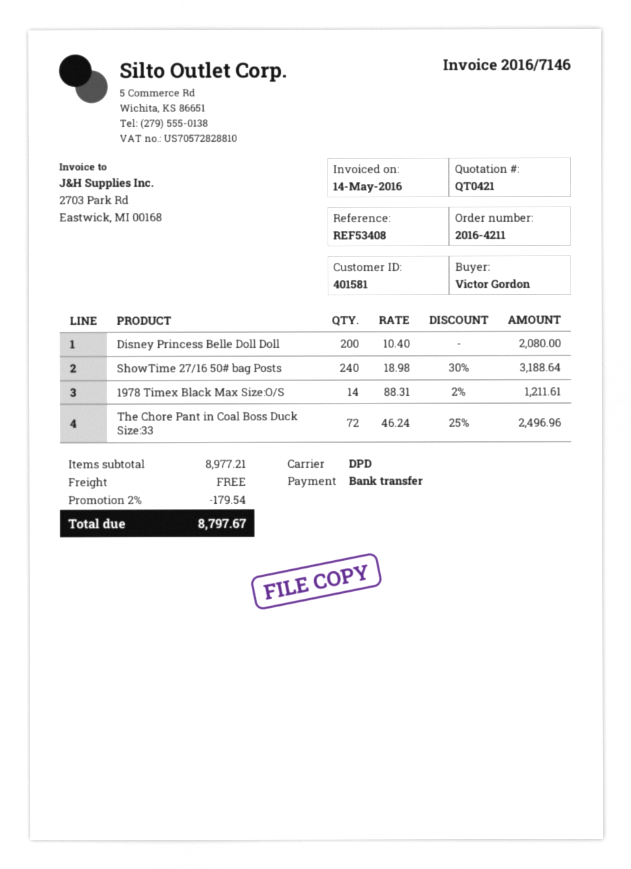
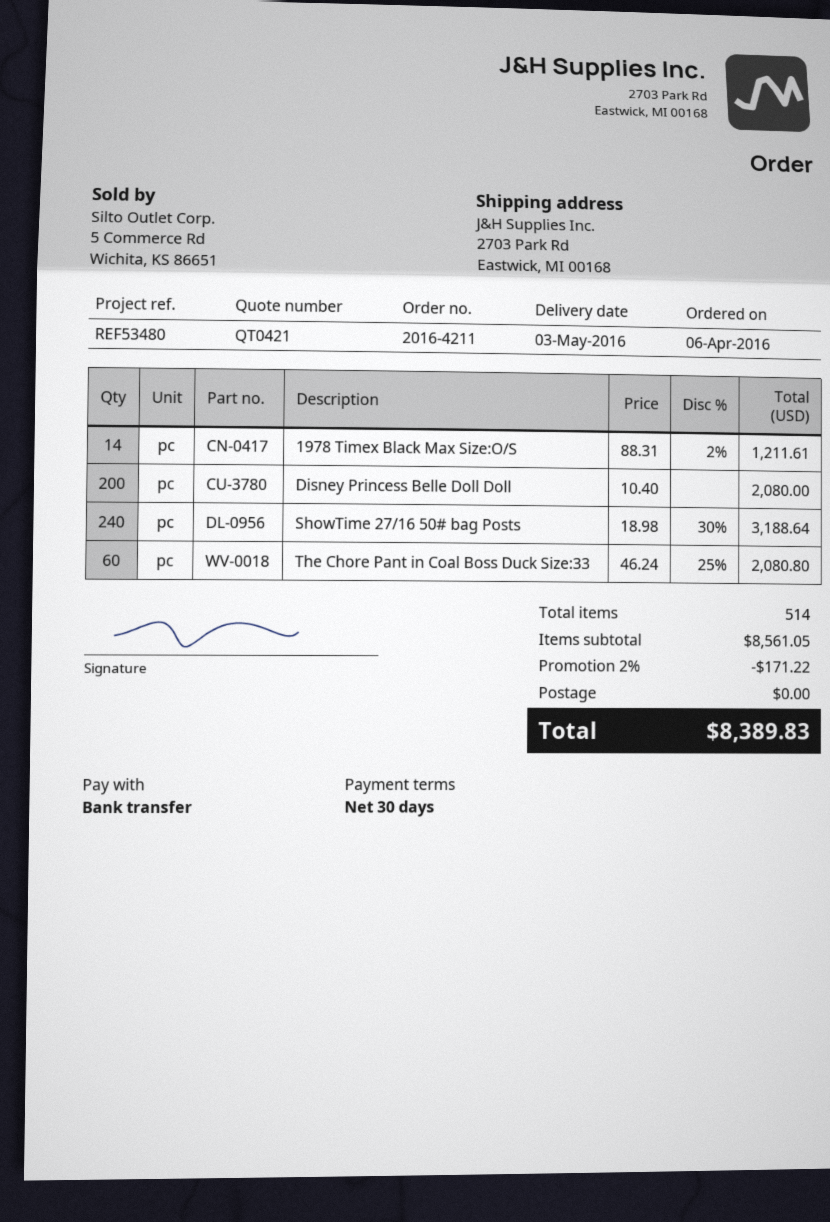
reference: REF53408 -> REF53480
The Chore Pant in Coal Boss Duck Size:33: 72 x 46.24 - 25% = 2496.96 -> 60 x 46.24 - 25% = 2080.80
subtotal: 8977.21 -> 8561.05
discount: 2% = 179.54 -> 2% = 171.22
total: 8797.67 -> 8389.83

